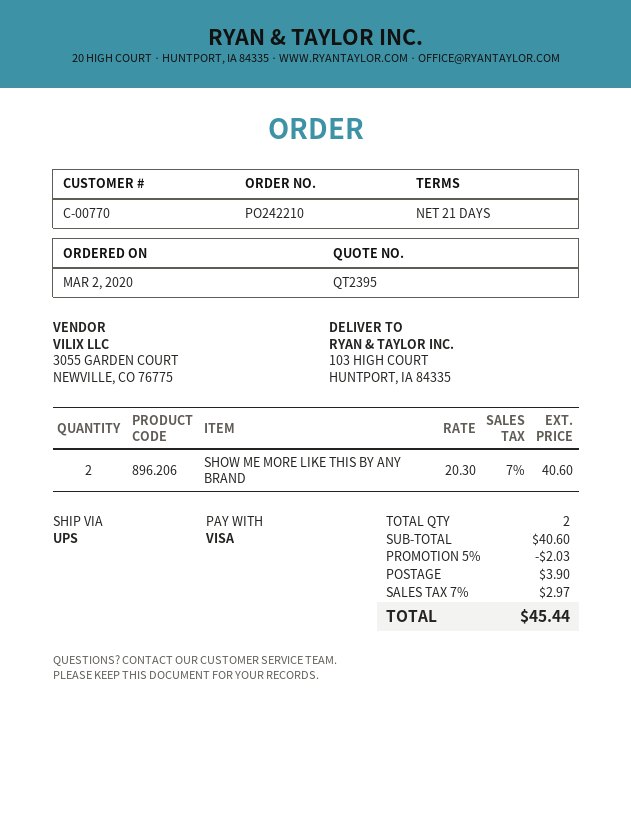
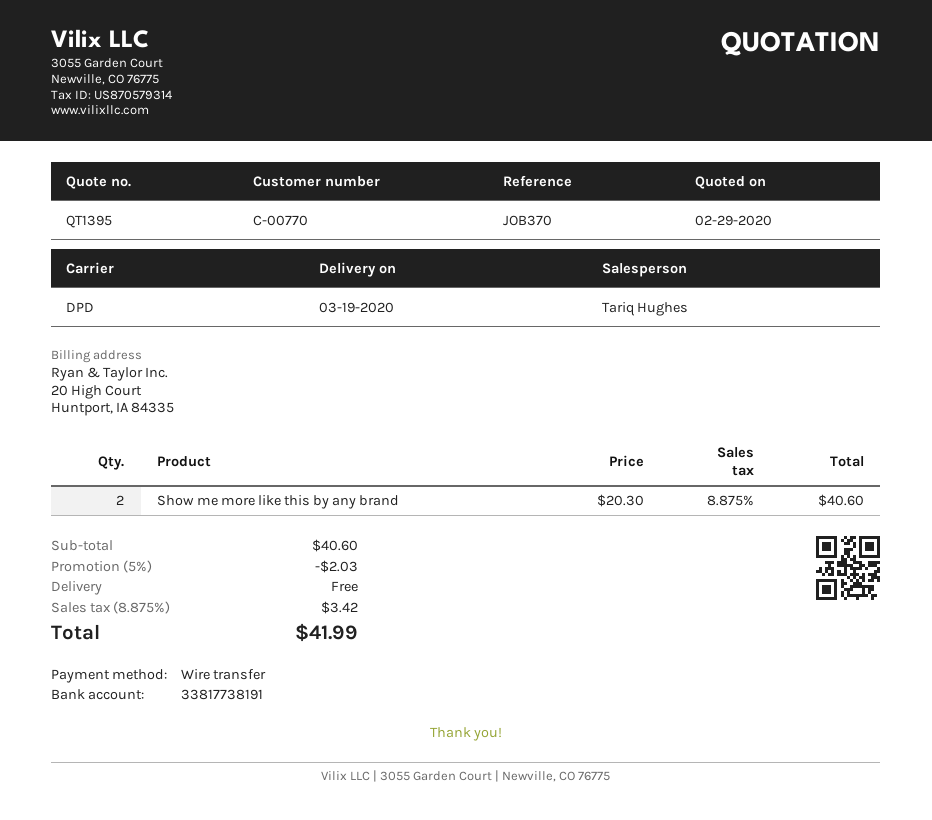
quote number: QT2395 -> QT1395
payment method: Visa -> bank transfer
shipping method: UPS -> DPD
shipping: 3.90 -> 0.00
tax: 7% = 2.97 -> 8.875% = 3.42
total: 45.44 -> 41.99

